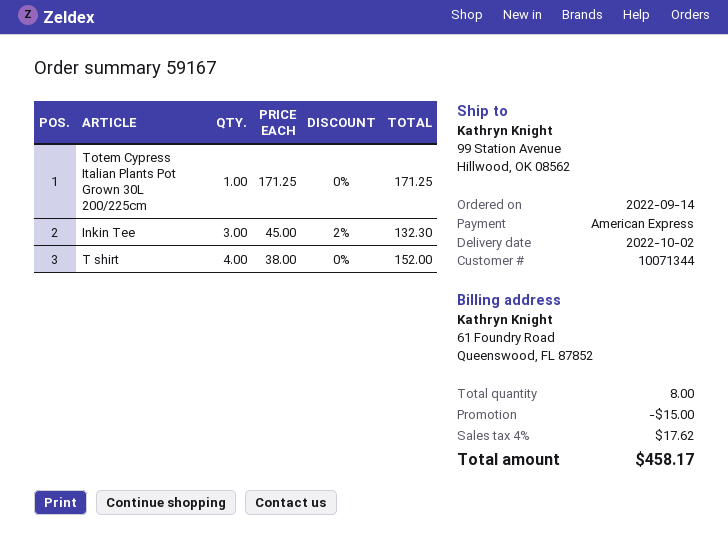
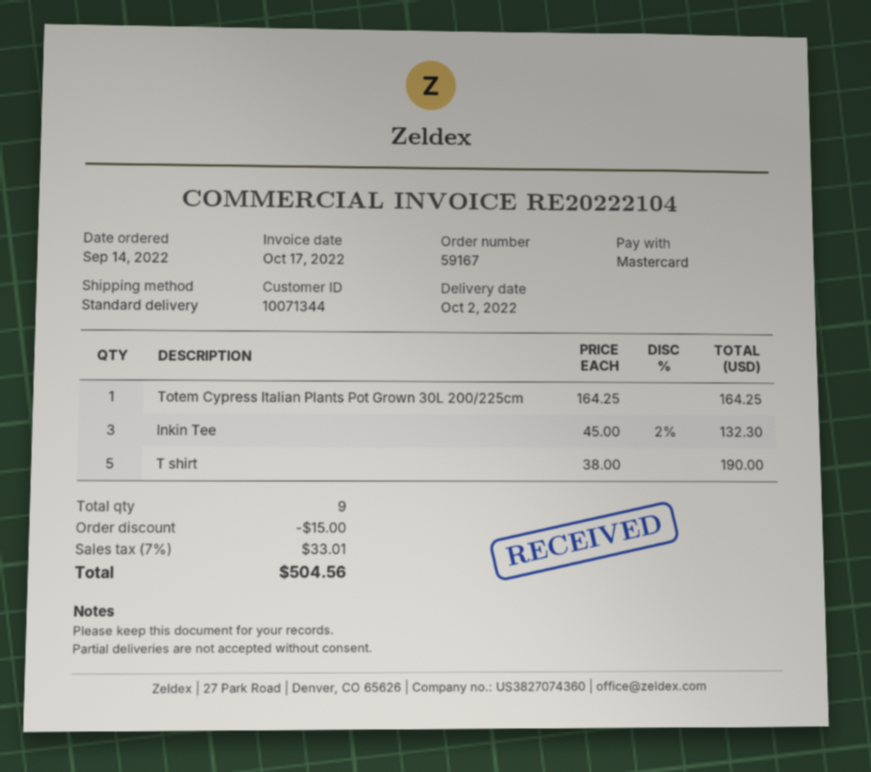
payment method: American Express -> Mastercard
Totem Cypress Italian Plants Pot Grown 30L 200/225cm: 1 x 171.25 = 171.25 -> 1 x 164.25 = 164.25
T shirt: 4 x 38.00 = 152.00 -> 5 x 38.00 = 190.00
total quantity: 8 -> 9
tax: 4% = 17.62 -> 7% = 33.01
total: 458.17 -> 504.56

